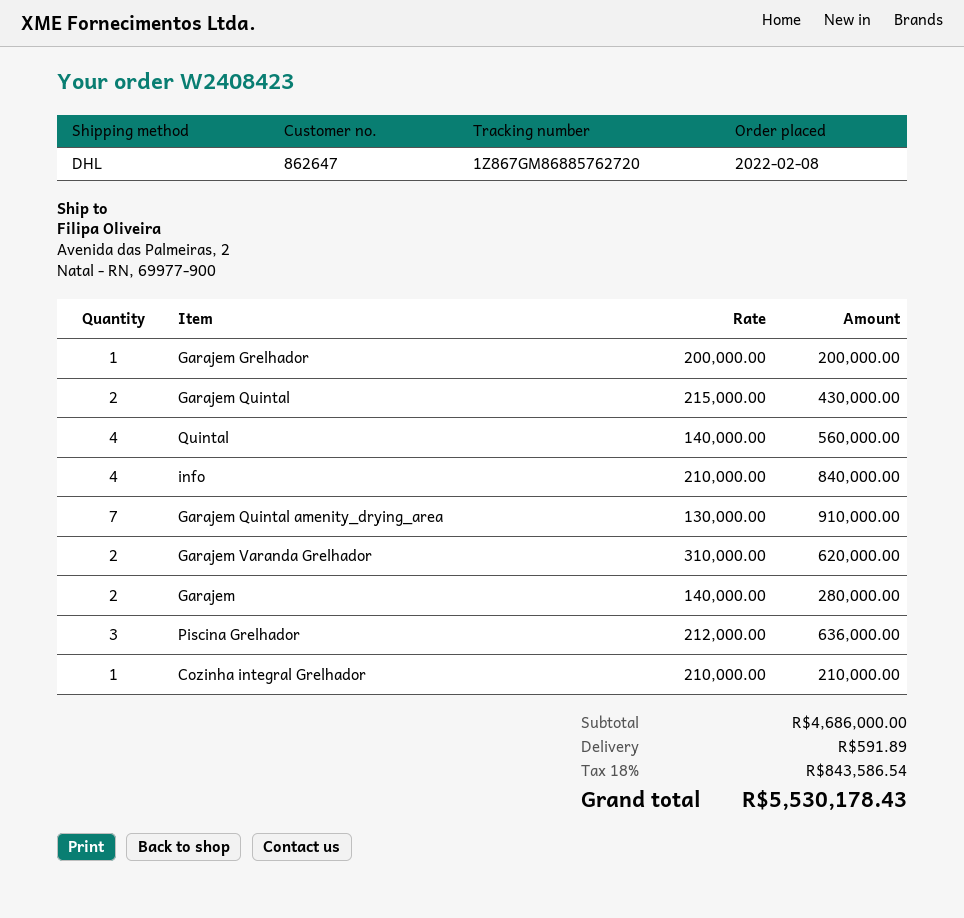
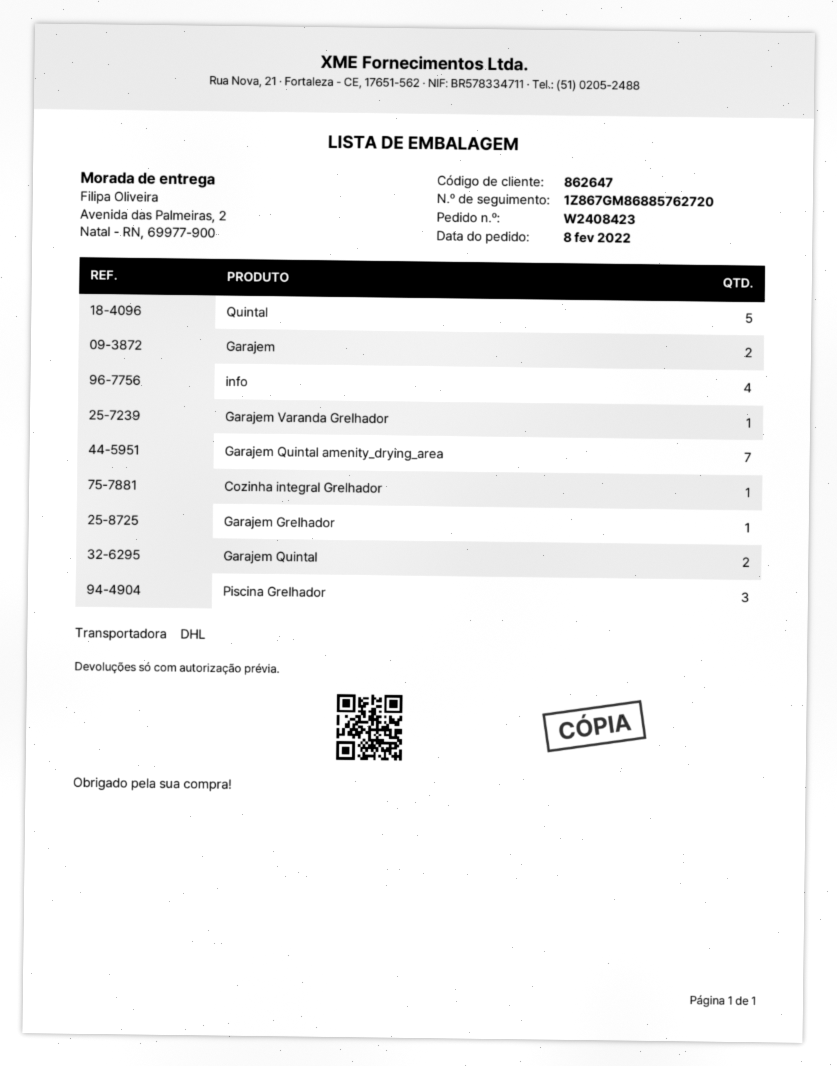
Quintal: 4 -> 5
Garajem Varanda Grelhador: 2 -> 1

